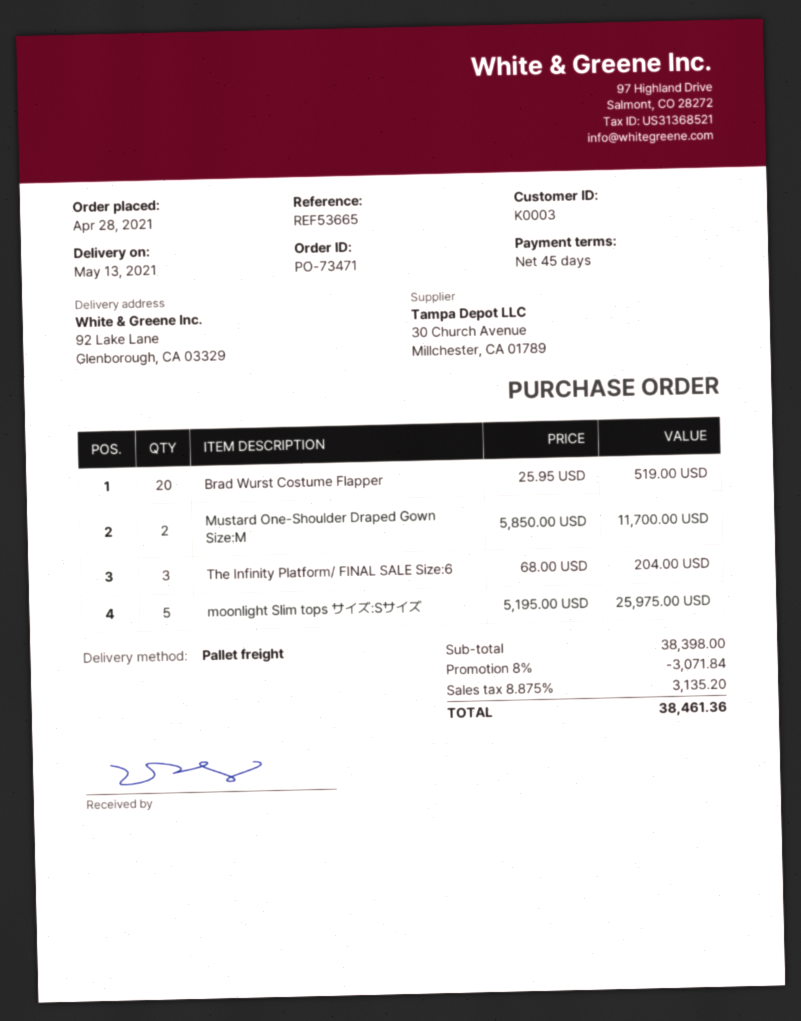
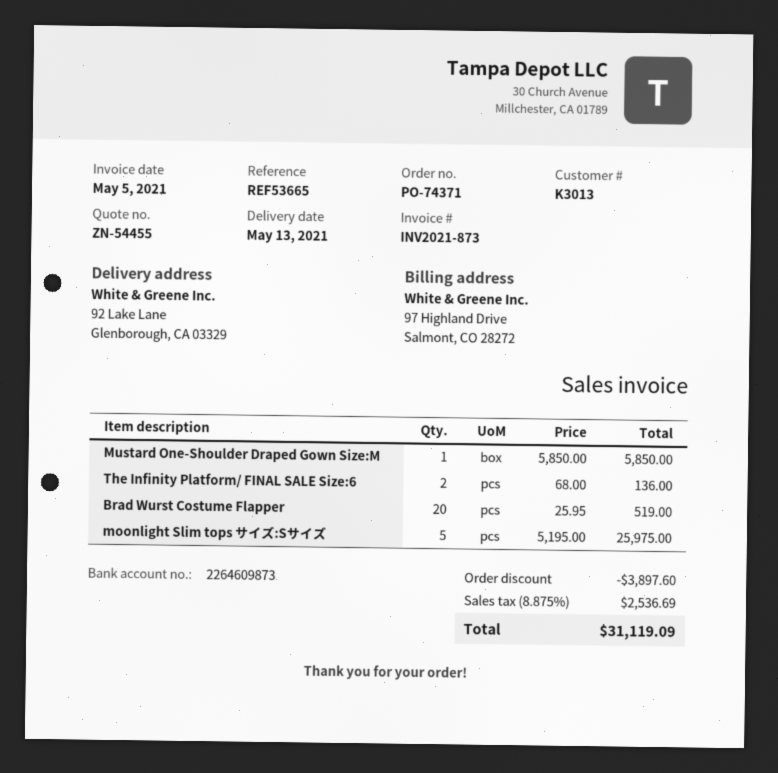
order number: PO-73471 -> PO-74371
customer number: K0003 -> K3013
Mustard One-Shoulder Draped Gown Size:M: 2 x 5850.00 = 11700.00 -> 1 x 5850.00 = 5850.00
The Infinity Platform/ FINAL SALE Size:6: 3 x 68.00 = 204.00 -> 2 x 68.00 = 136.00
discount: 3071.84 -> 3897.60
tax: 8.875% = 3135.20 -> 8.875% = 2536.69
total: 38461.36 -> 31119.09

